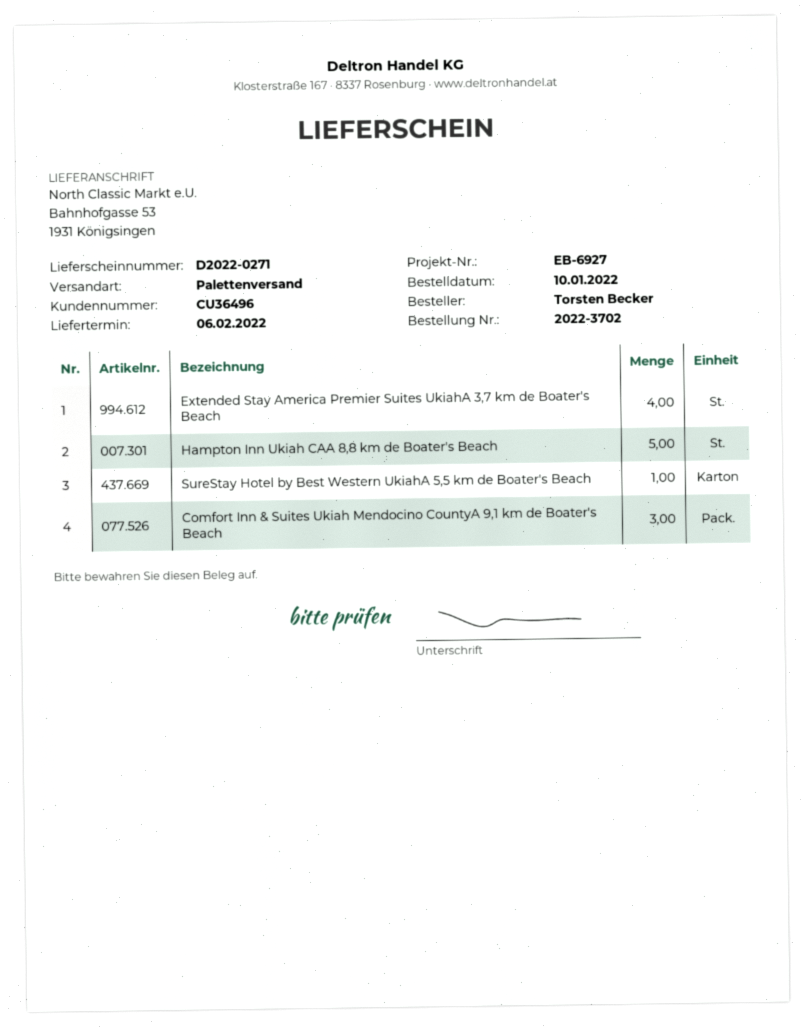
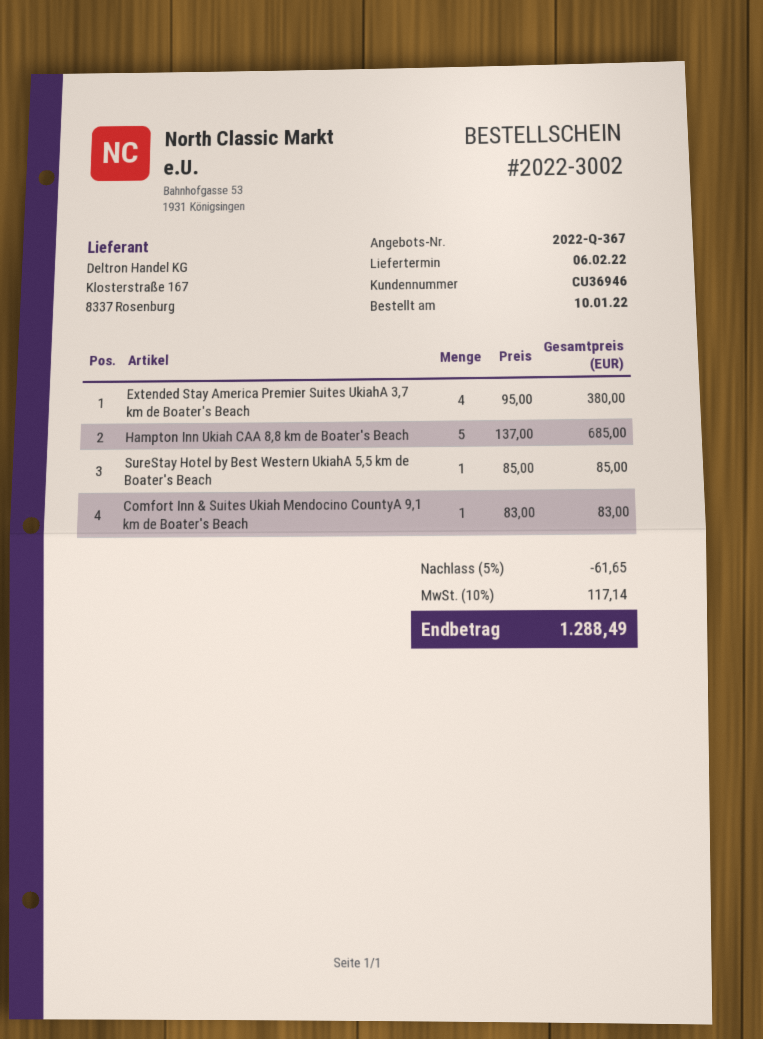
order number: 2022-3702 -> 2022-3002
customer number: CU36496 -> CU36946
Comfort Inn & Suites Ukiah Mendocino CountyA 9,1 km de Boater's Beach: 3 -> 1

